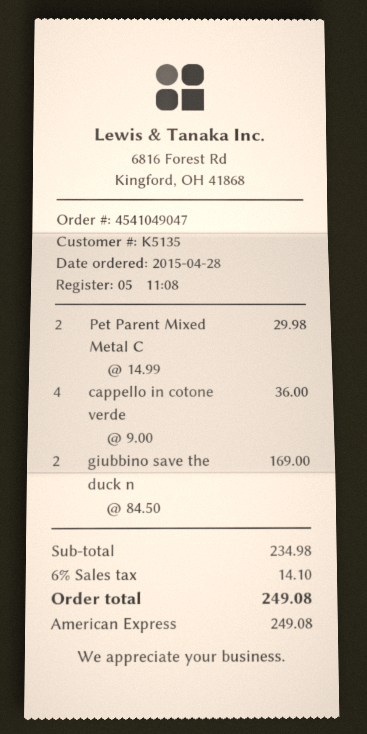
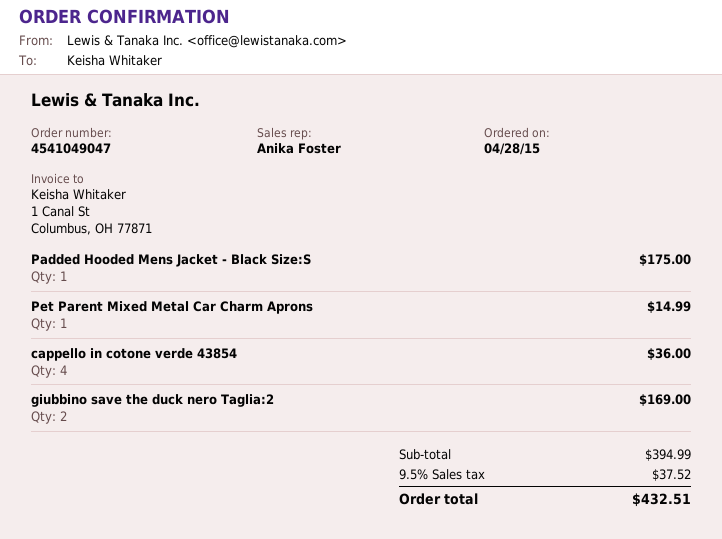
Pet Parent Mixed Metal C: 2 for 29.98 -> 1 for 14.99
Padded Hooded Mens Jacket - Black Size:S: none -> 1 for 175.00
subtotal: 234.98 -> 394.99
tax: 6% = 14.10 -> 9.5% = 37.52
total: 249.08 -> 432.51

